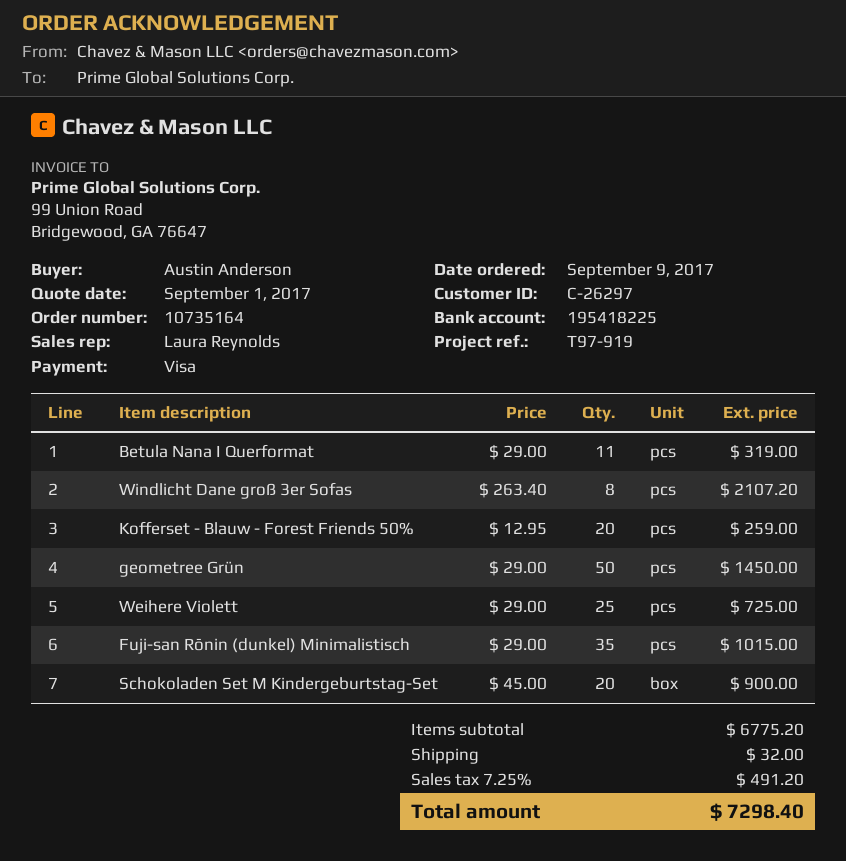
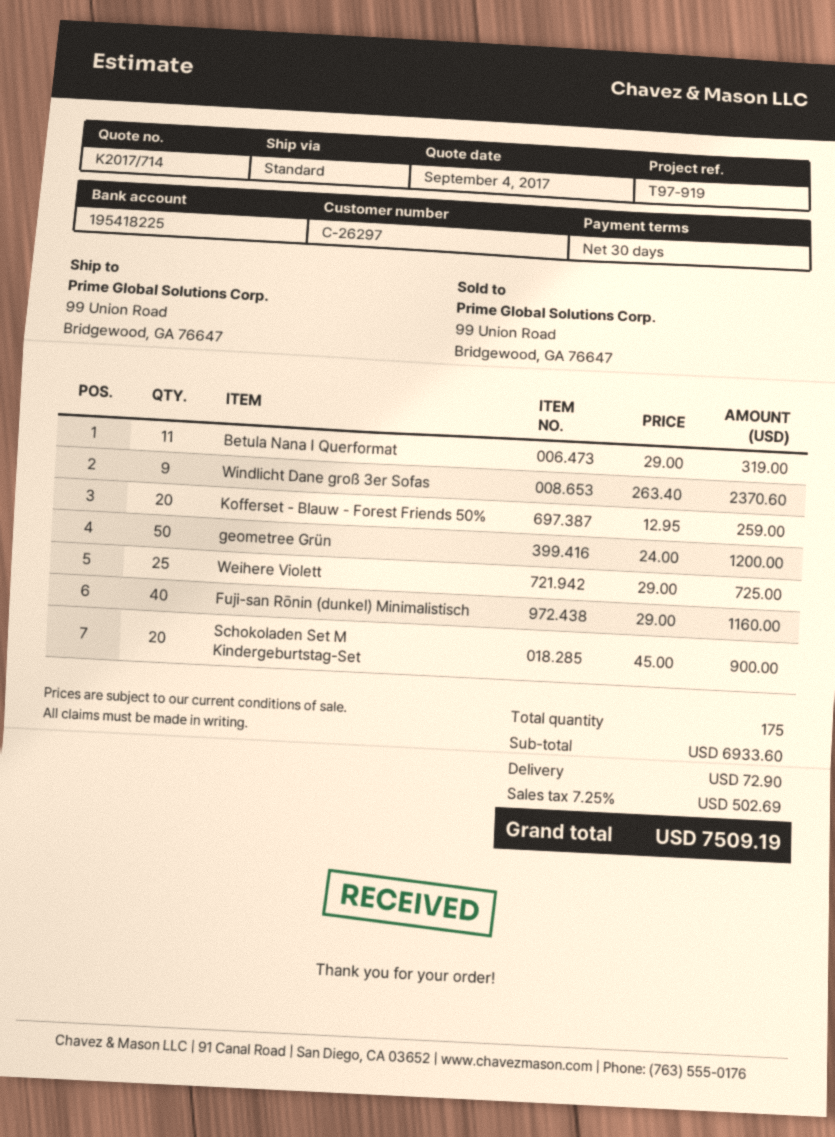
quote date: 2017-09-01 -> 2017-09-04
Windlicht Dane groß 3er Sofas: 8 x 263.40 = 2107.20 -> 9 x 263.40 = 2370.60
geometree Grün: 50 x 29.00 = 1450.00 -> 50 x 24.00 = 1200.00
Fuji-san Rōnin (dunkel) Minimalistisch: 35 x 29.00 = 1015.00 -> 40 x 29.00 = 1160.00
subtotal: 6775.20 -> 6933.60
shipping: 32.00 -> 72.90
tax: 7.25% = 491.20 -> 7.25% = 502.69
total: 7298.40 -> 7509.19

